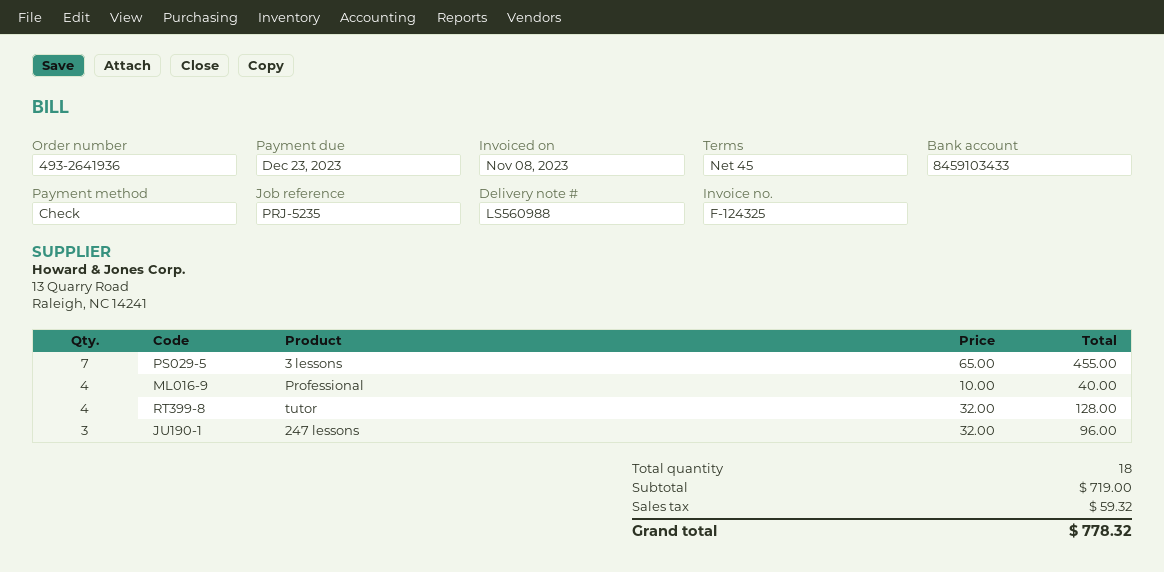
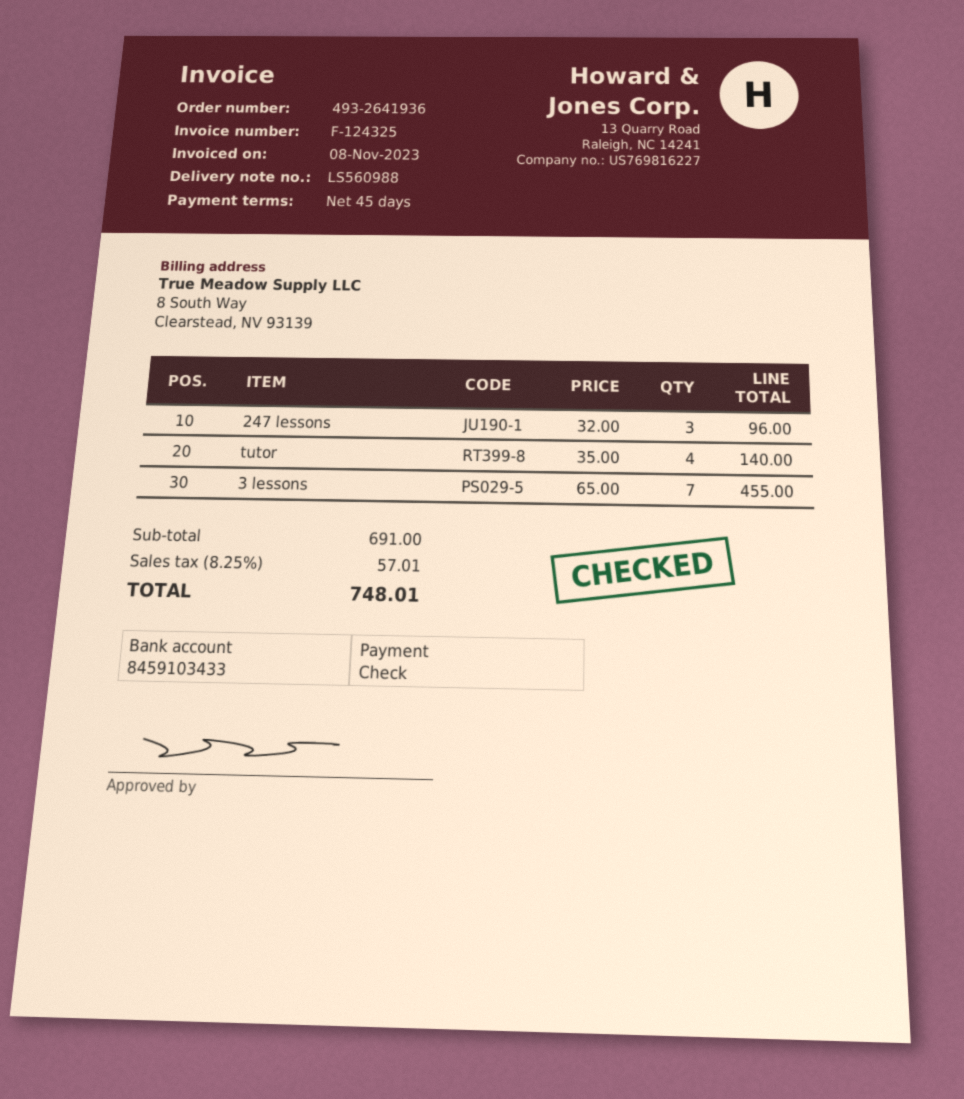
Professional: 4 x 10.00 = 40.00 -> none
tutor: 4 x 32.00 = 128.00 -> 4 x 35.00 = 140.00
subtotal: 719.00 -> 691.00
tax: 59.32 -> 57.01
total: 778.32 -> 748.01

